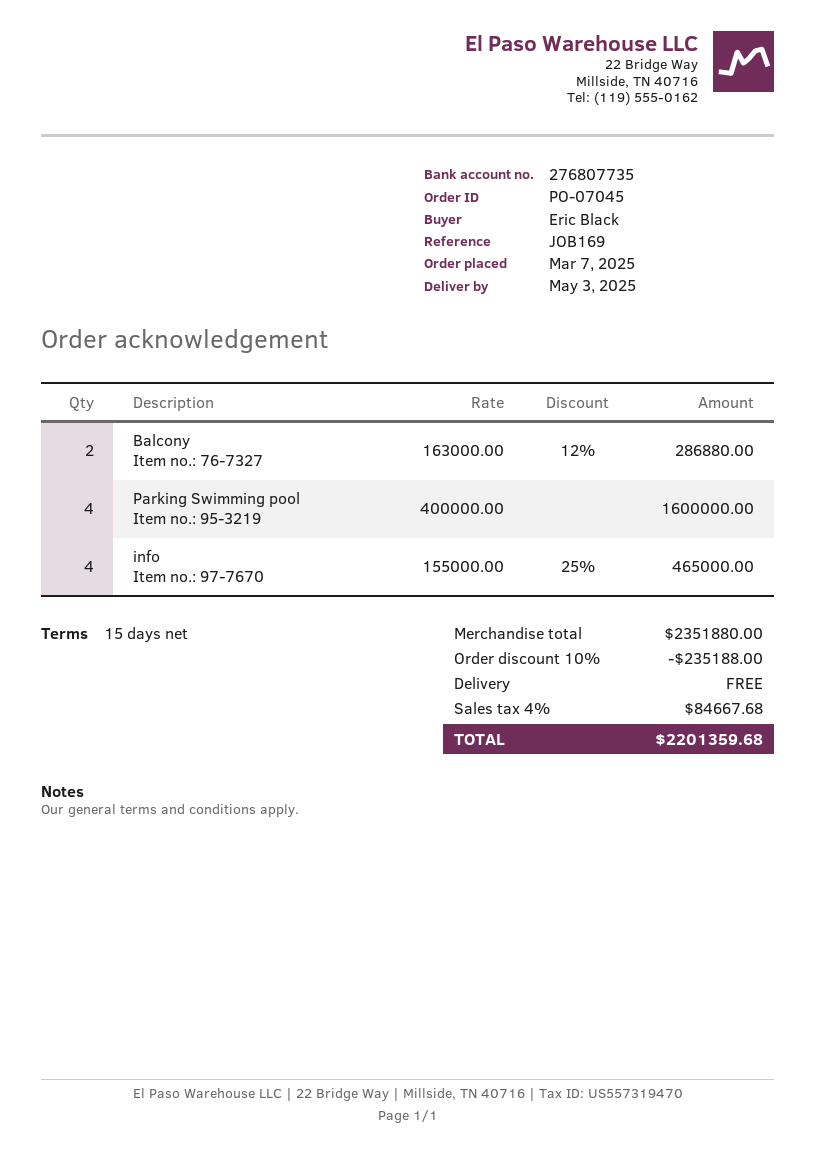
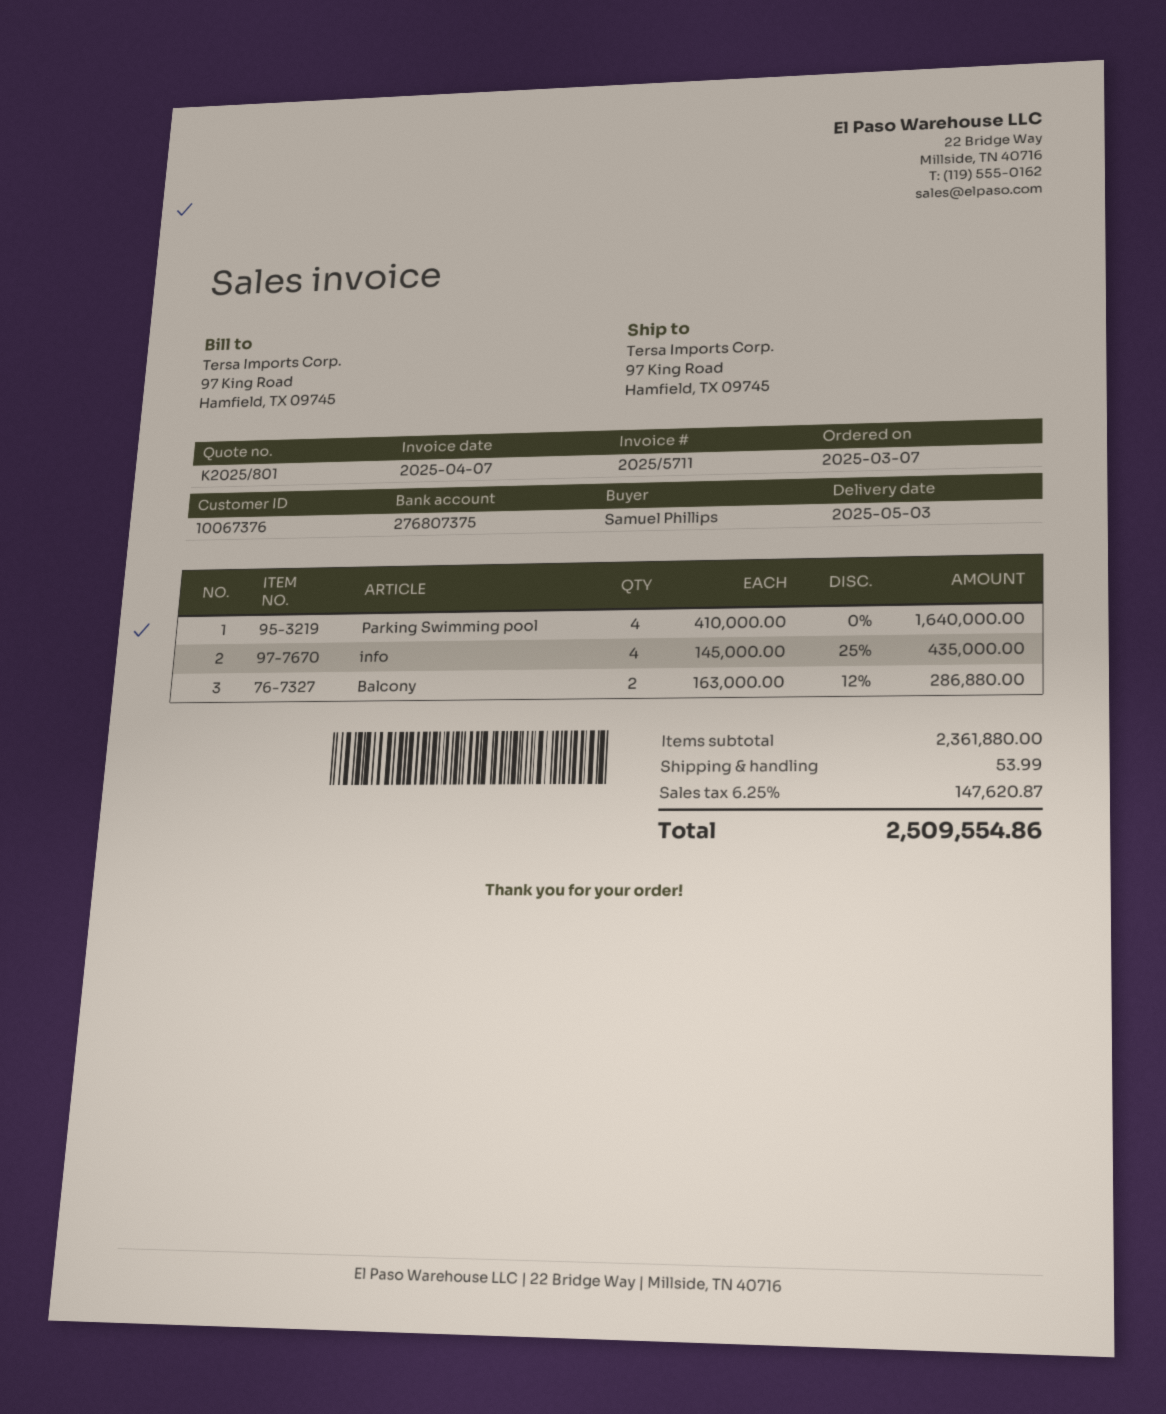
ordered by: Eric Black -> Samuel Phillips
bank account: 276807735 -> 276807375
Parking Swimming pool: 4 x 400000.00 = 1600000.00 -> 4 x 410000.00 = 1640000.00
info: 4 x 155000.00 - 25% = 465000.00 -> 4 x 145000.00 - 25% = 435000.00
subtotal: 2351880.00 -> 2361880.00
discount: 10% = 235188.00 -> none
shipping: 0.00 -> 53.99
tax: 4% = 84667.68 -> 6.25% = 147620.87
total: 2201359.68 -> 2509554.86

